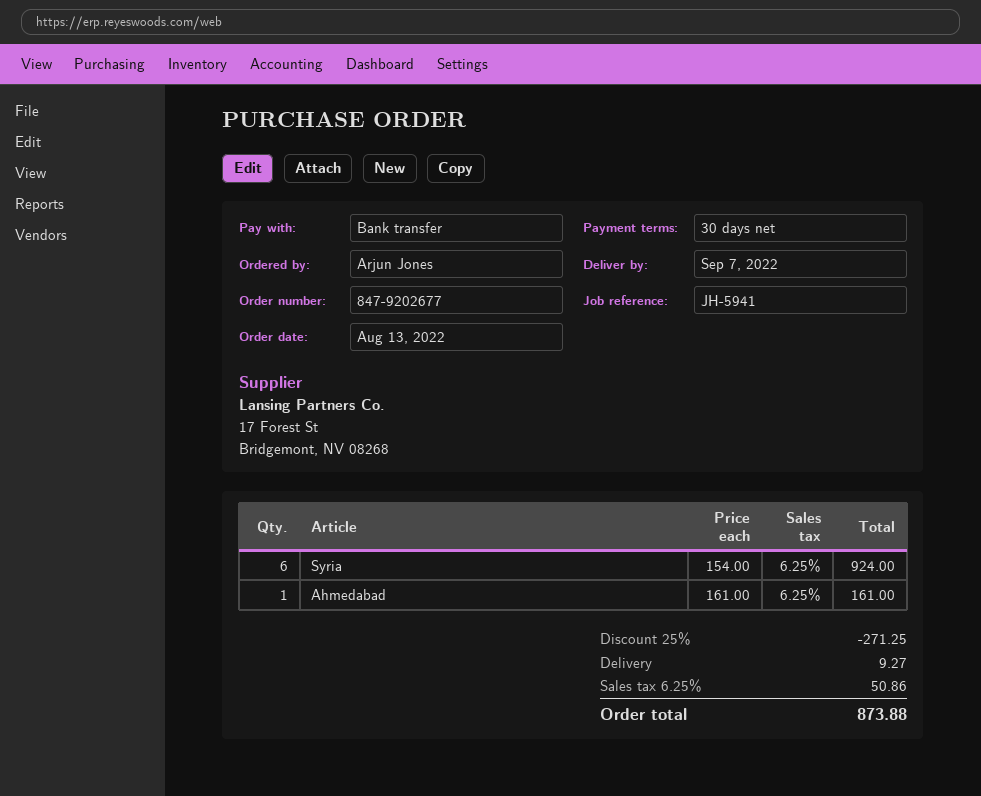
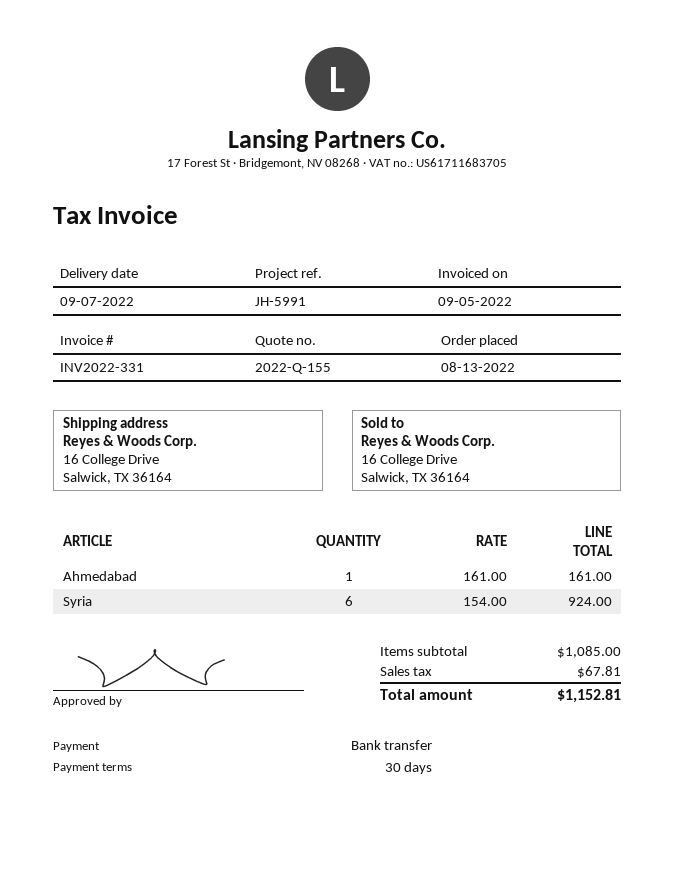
reference: JH-5941 -> JH-5991
discount: 25% = 271.25 -> none
shipping: 9.27 -> none
tax: 50.86 -> 67.81
total: 873.88 -> 1152.81

